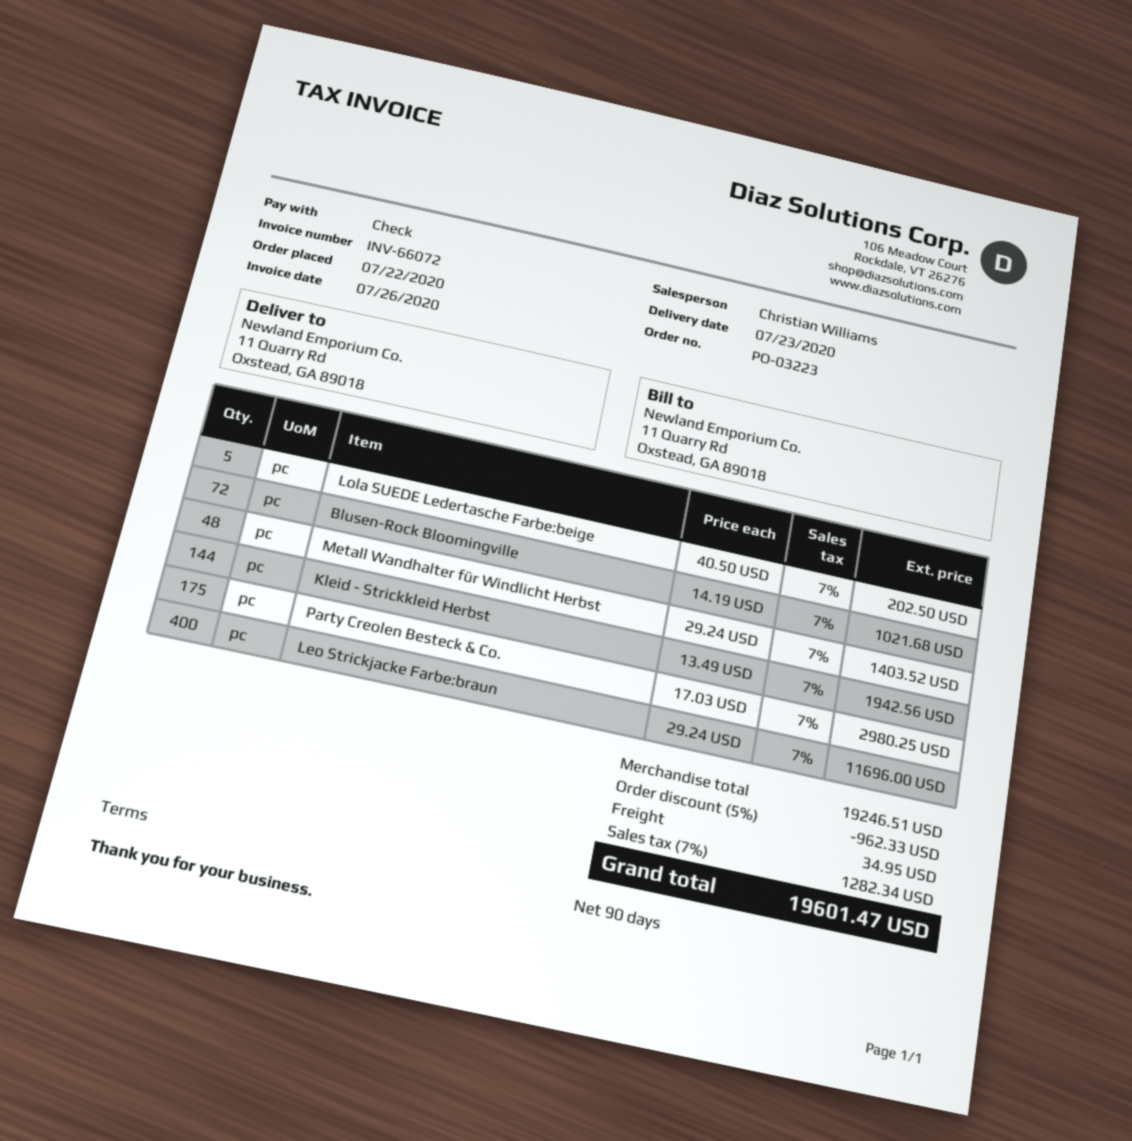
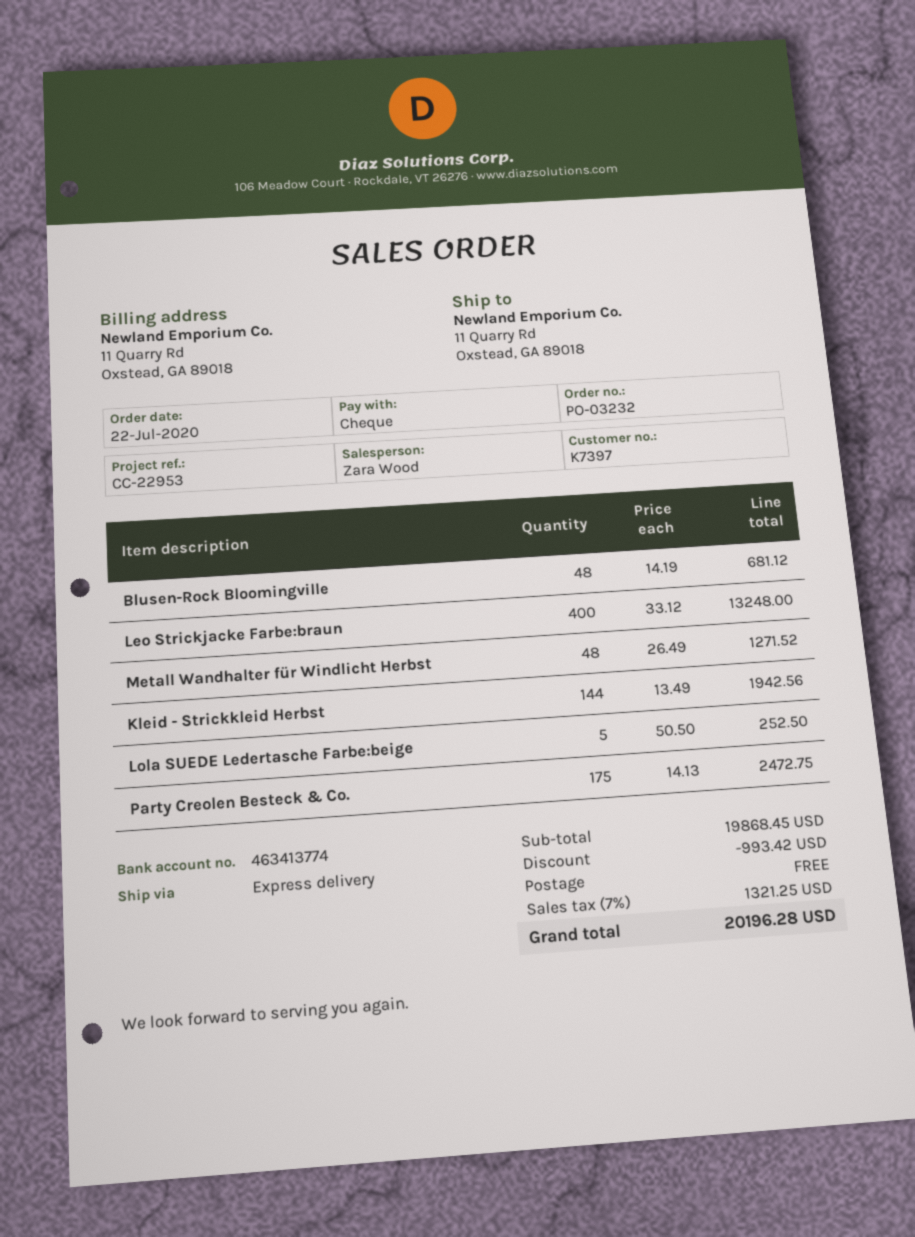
order number: PO-03223 -> PO-03232
sales rep: Christian Williams -> Zara Wood
Lola SUEDE Ledertasche Farbe:beige: 5 x 40.50 = 202.50 -> 5 x 50.50 = 252.50
Blusen-Rock Bloomingville: 72 x 14.19 = 1021.68 -> 48 x 14.19 = 681.12
Metall Wandhalter für Windlicht Herbst: 48 x 29.24 = 1403.52 -> 48 x 26.49 = 1271.52
Party Creolen Besteck & Co.: 175 x 17.03 = 2980.25 -> 175 x 14.13 = 2472.75
Leo Strickjacke Farbe:braun: 400 x 29.24 = 11696.00 -> 400 x 33.12 = 13248.00
subtotal: 19246.51 -> 19868.45
discount: 962.33 -> 993.42
shipping: 34.95 -> 0.00
tax: 7% = 1282.34 -> 7% = 1321.25
total: 19601.47 -> 20196.28

